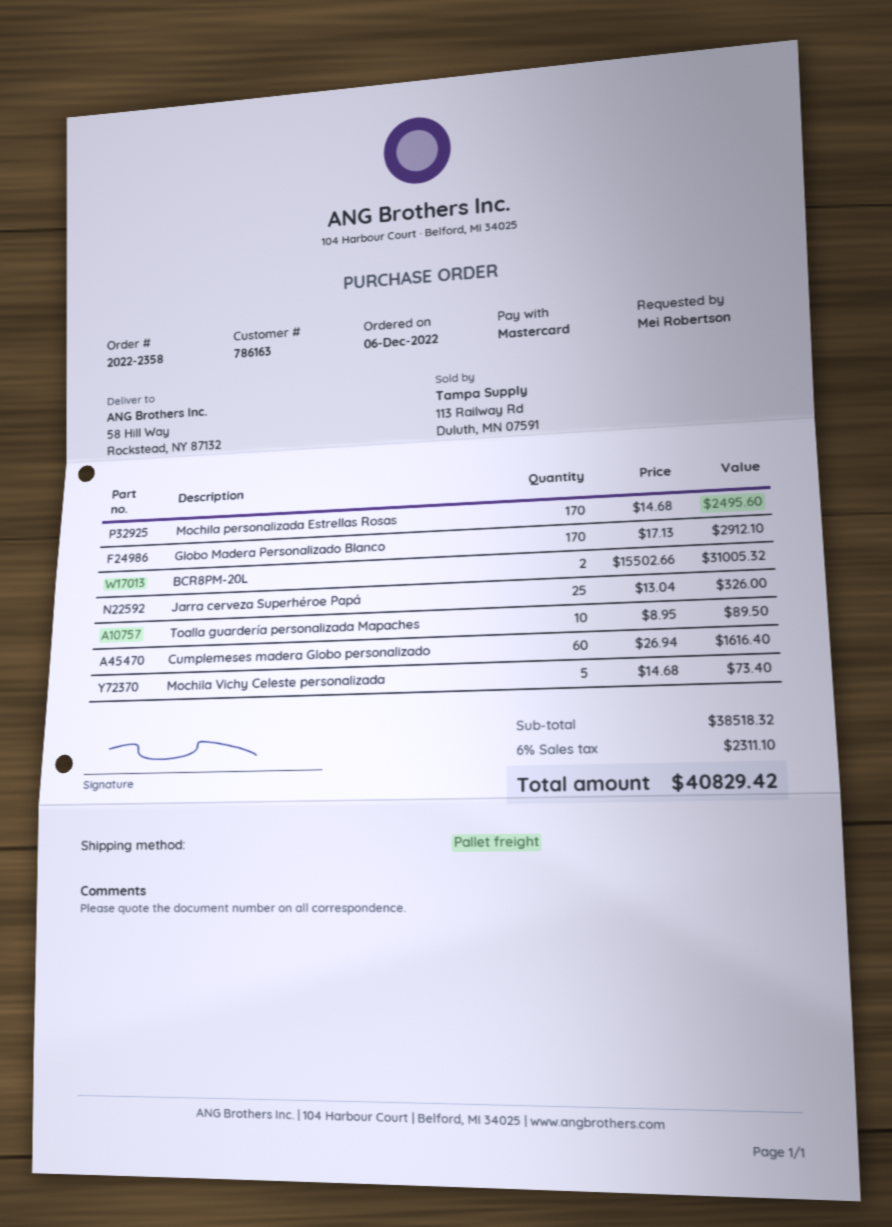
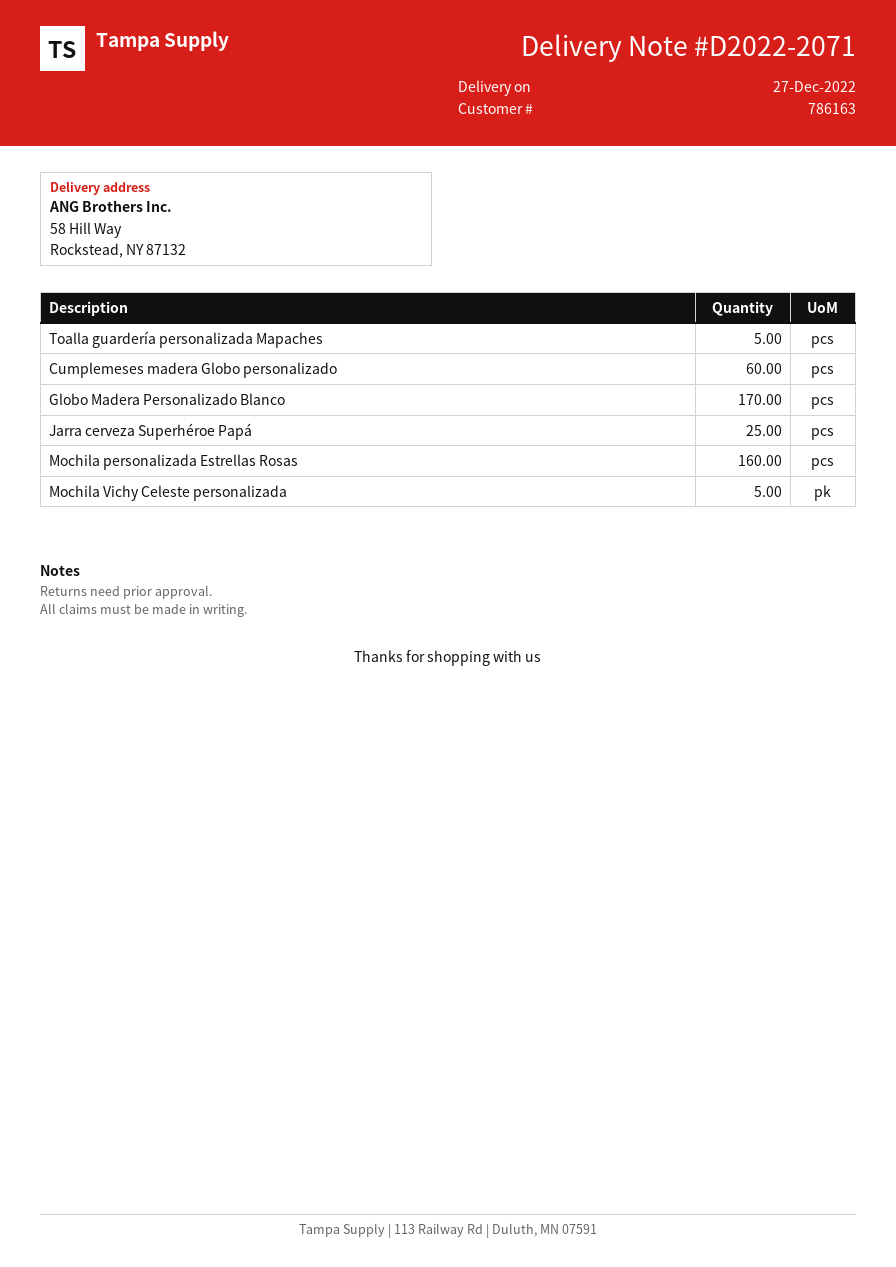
Mochila personalizada Estrellas Rosas: 170 -> 160
BCR8PM-20L: 2 -> none
Toalla guardería personalizada Mapaches: 10 -> 5

